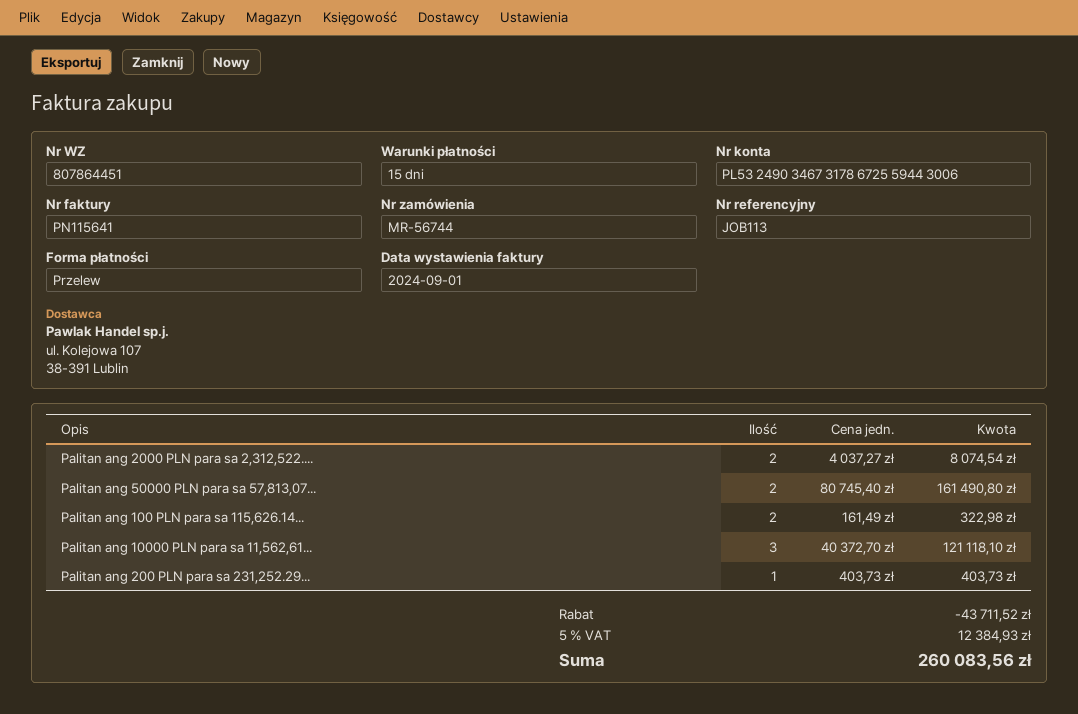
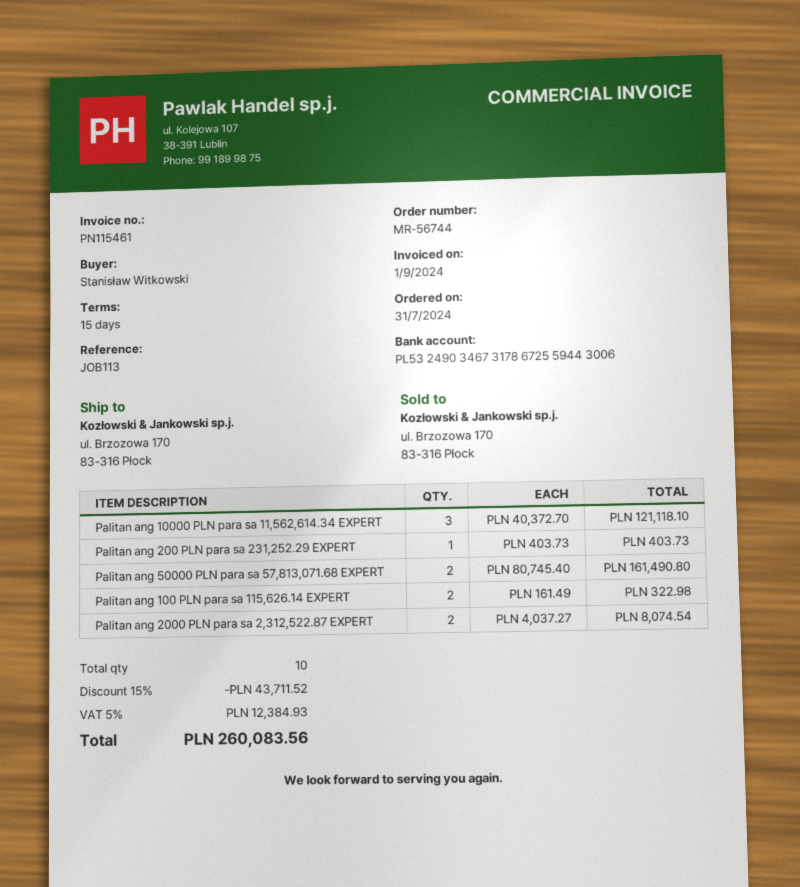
invoice number: PN115641 -> PN115461

